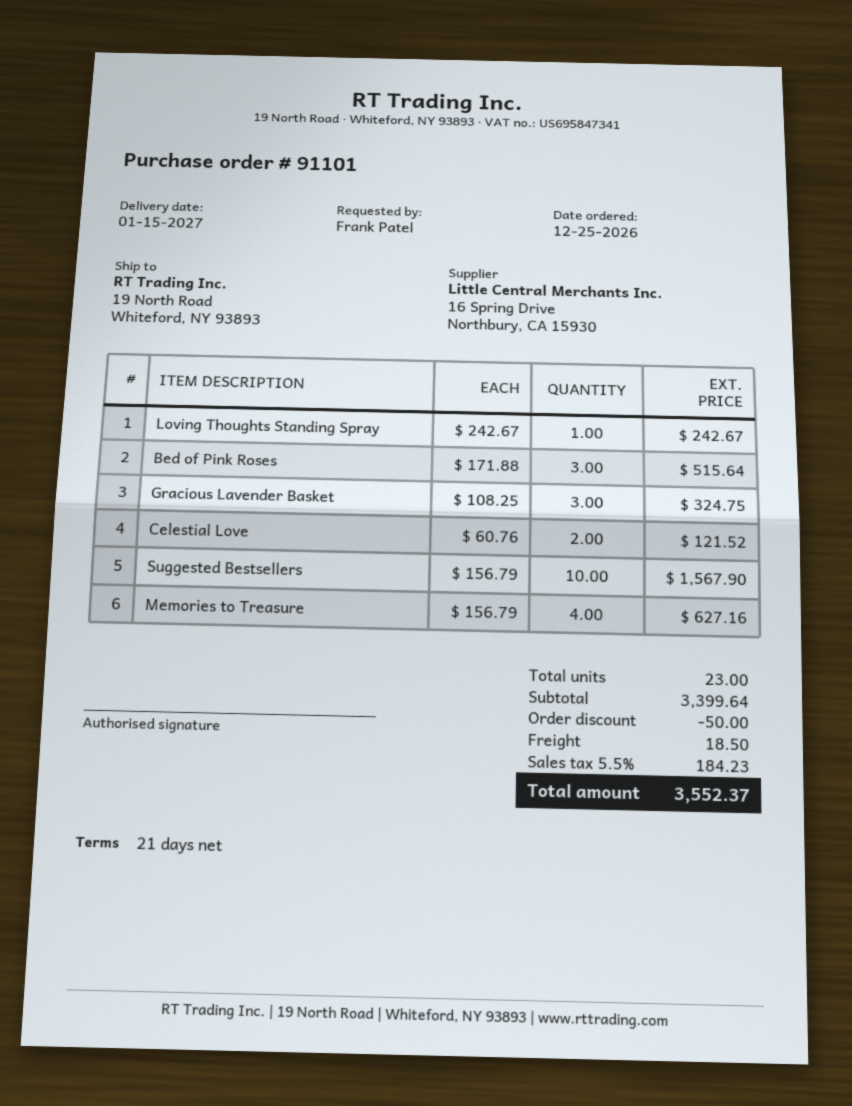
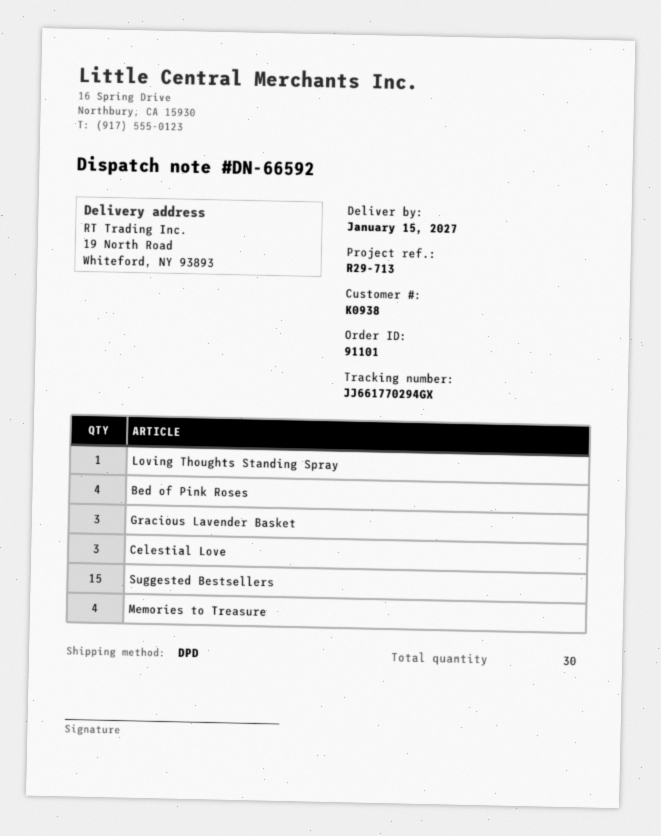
Bed of Pink Roses: 3 -> 4
Celestial Love: 2 -> 3
Suggested Bestsellers: 10 -> 15
total quantity: 23 -> 30

